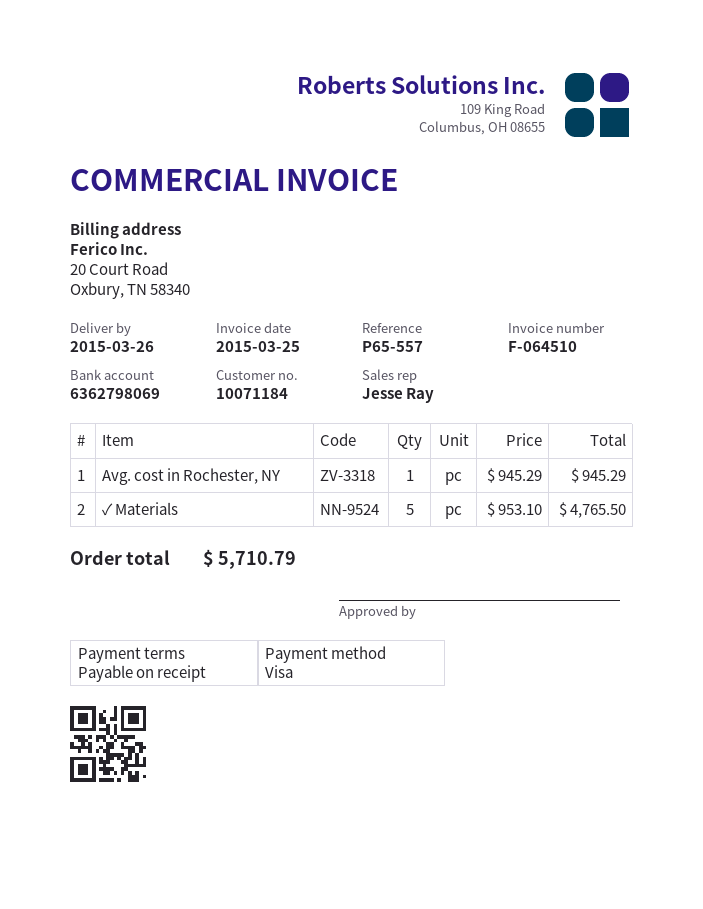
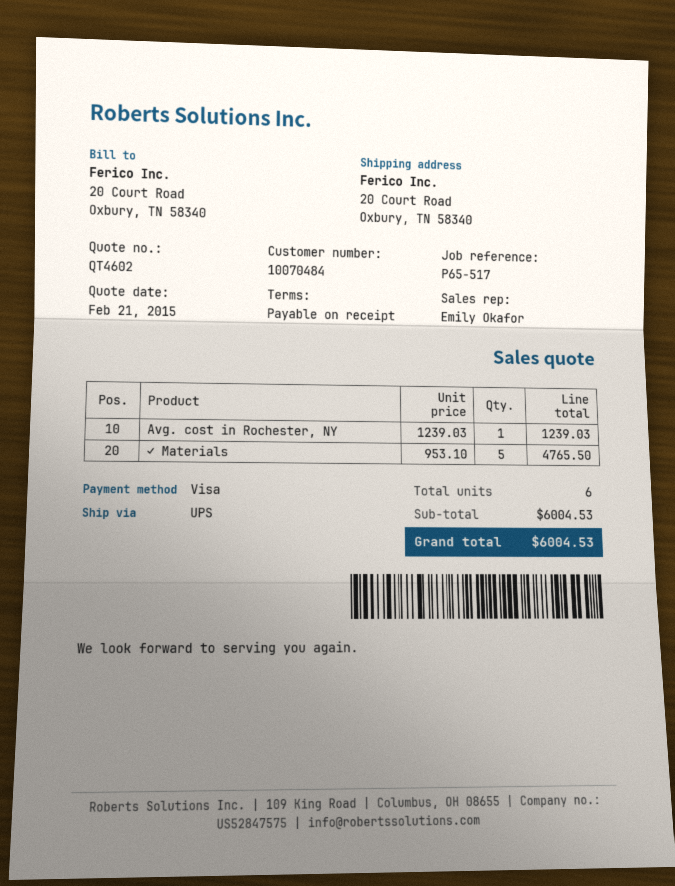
customer number: 10071184 -> 10070484
reference: P65-557 -> P65-517
sales rep: Jesse Ray -> Emily Okafor
Avg. cost in Rochester, NY: 1 x 945.29 = 945.29 -> 1 x 1239.03 = 1239.03
total: 5710.79 -> 6004.53

